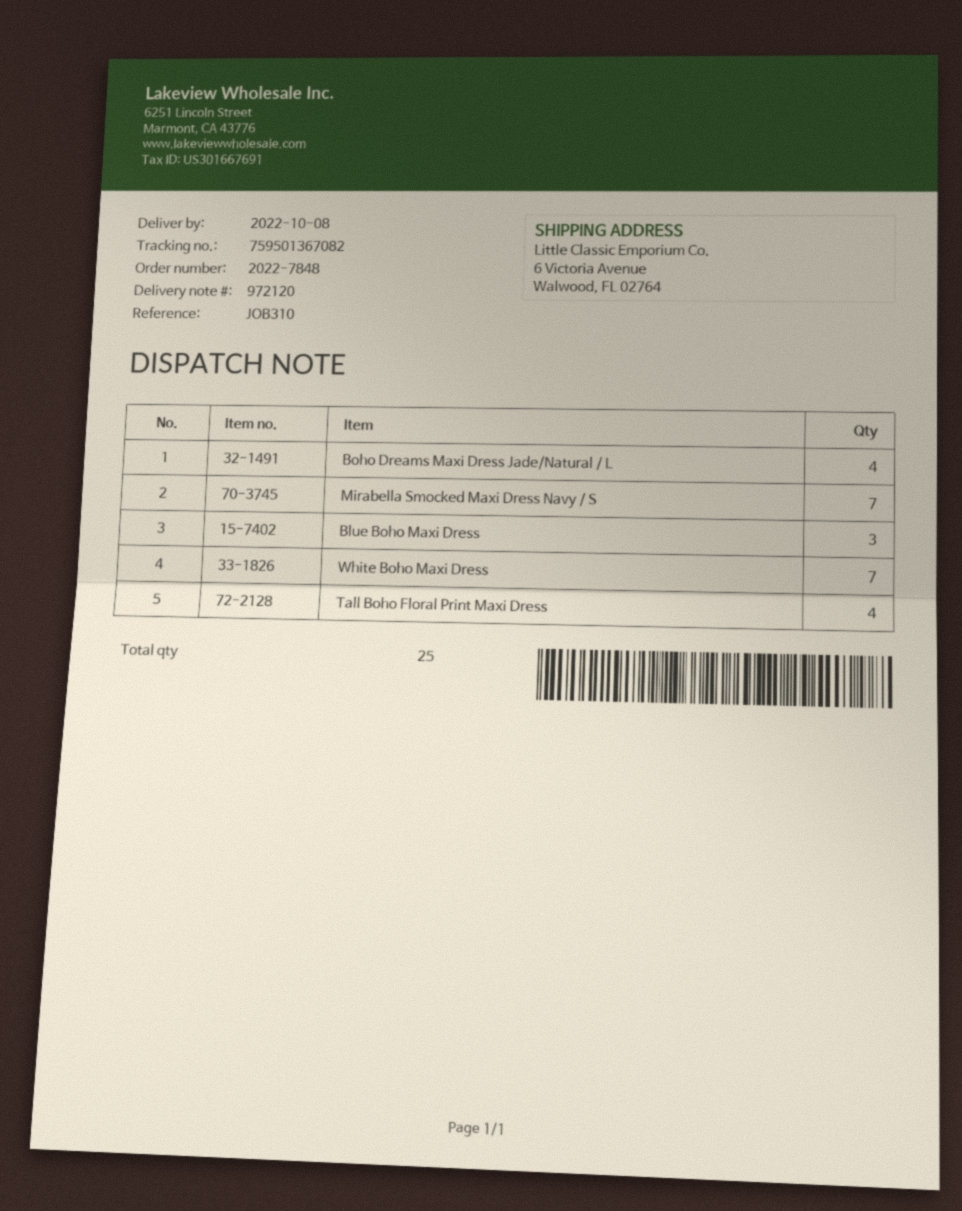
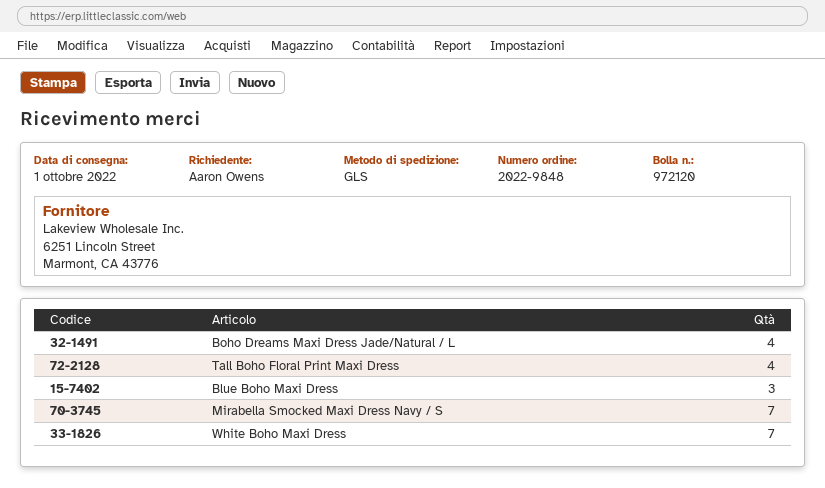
order number: 2022-7848 -> 2022-9848
delivery date: 2022-10-08 -> 2022-10-01

